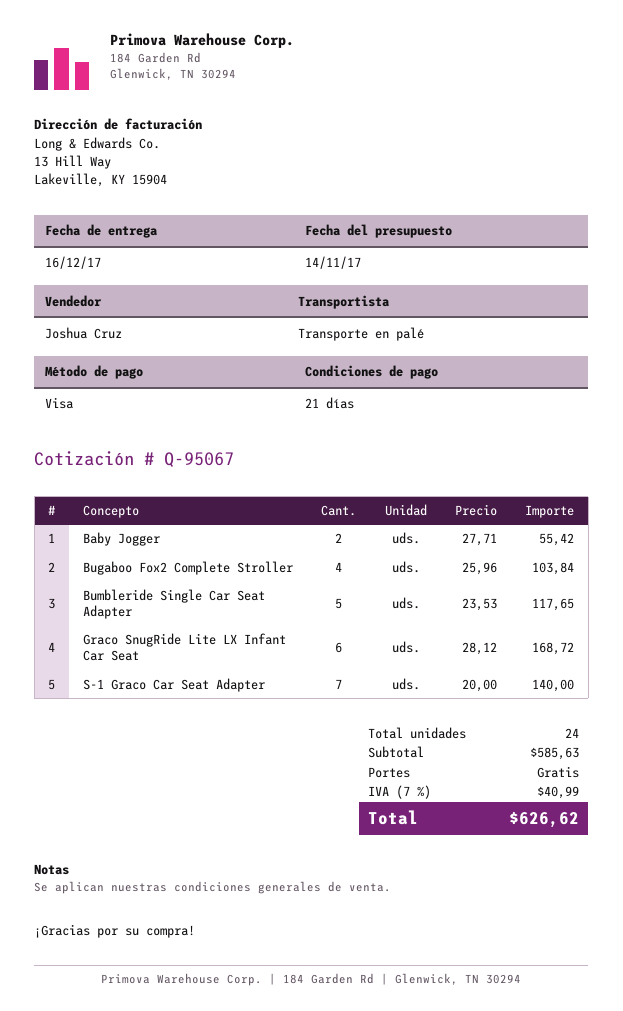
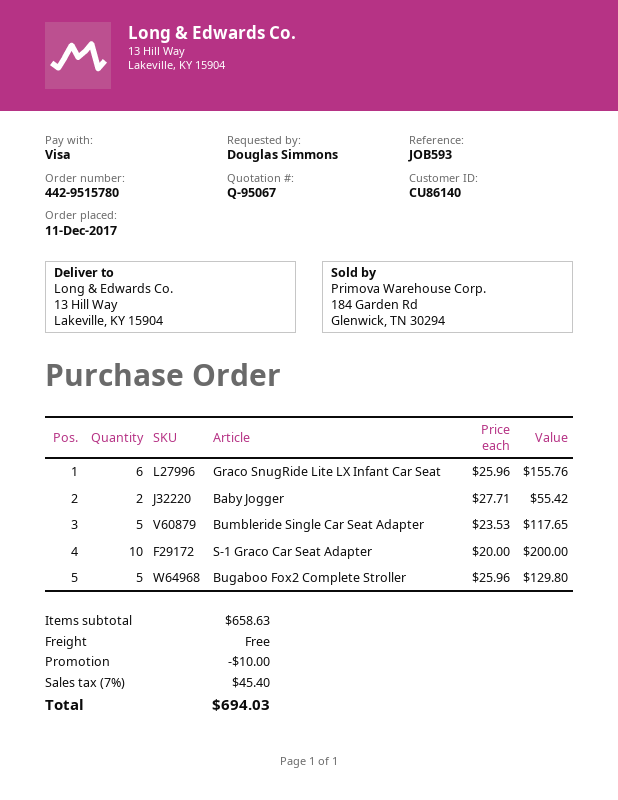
Bugaboo Fox2 Complete Stroller: 4 x 25.96 = 103.84 -> 5 x 25.96 = 129.80
Graco SnugRide Lite LX Infant Car Seat: 6 x 28.12 = 168.72 -> 6 x 25.96 = 155.76
S-1 Graco Car Seat Adapter: 7 x 20.00 = 140.00 -> 10 x 20.00 = 200.00
subtotal: 585.63 -> 658.63
discount: none -> 10.00
tax: 7% = 40.99 -> 7% = 45.40
total: 626.62 -> 694.03

